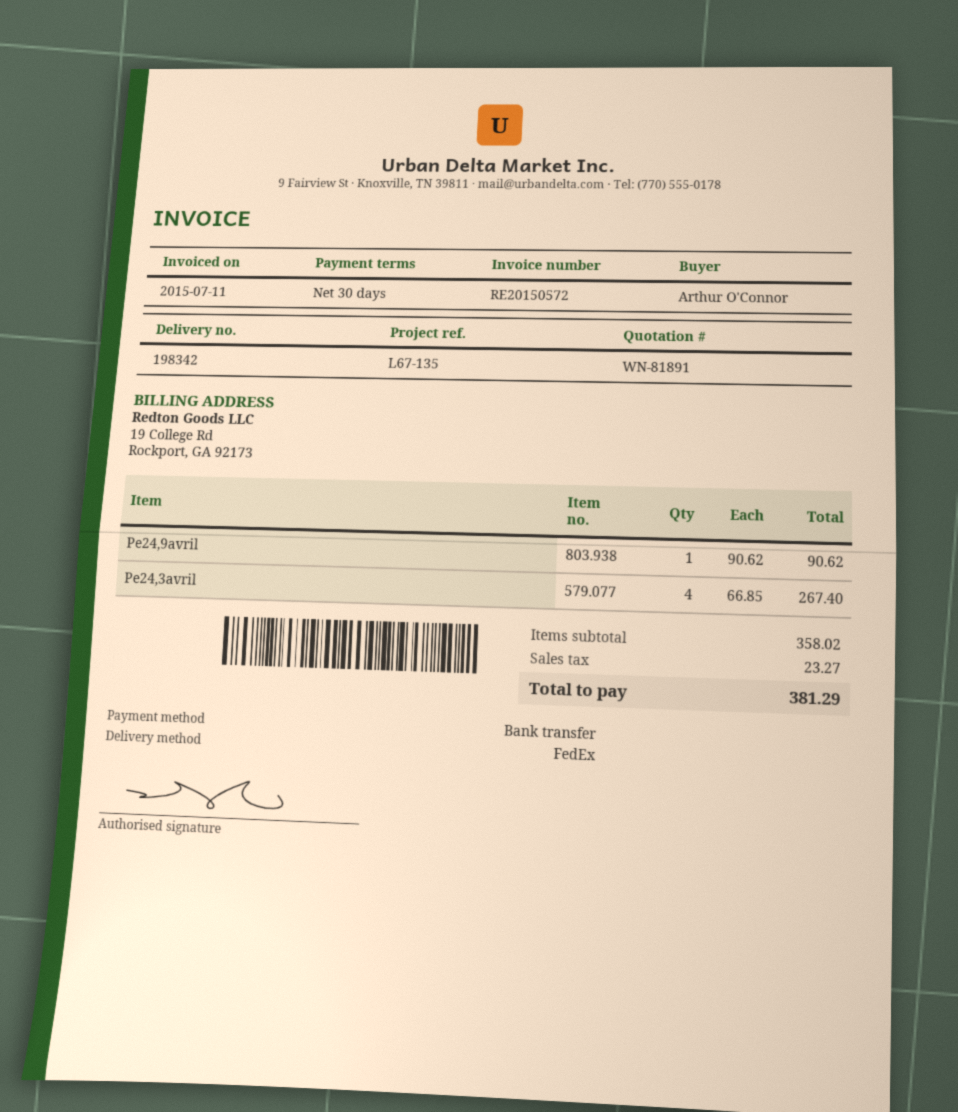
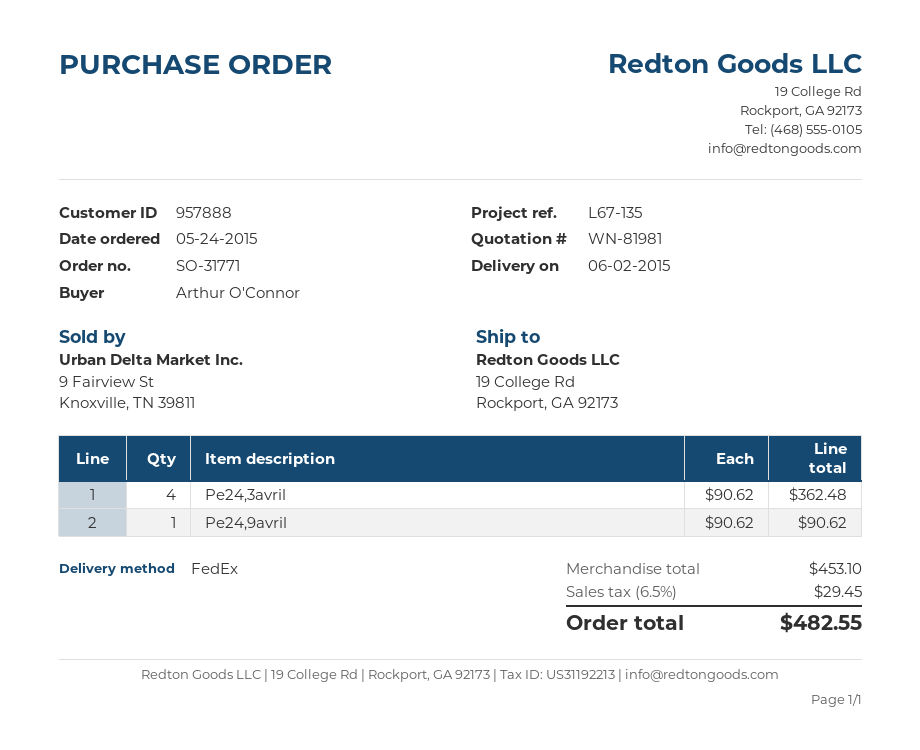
quote number: WN-81891 -> WN-81981
Pe24,3avril: 4 x 66.85 = 267.40 -> 4 x 90.62 = 362.48
subtotal: 358.02 -> 453.10
tax: 23.27 -> 29.45
total: 381.29 -> 482.55

